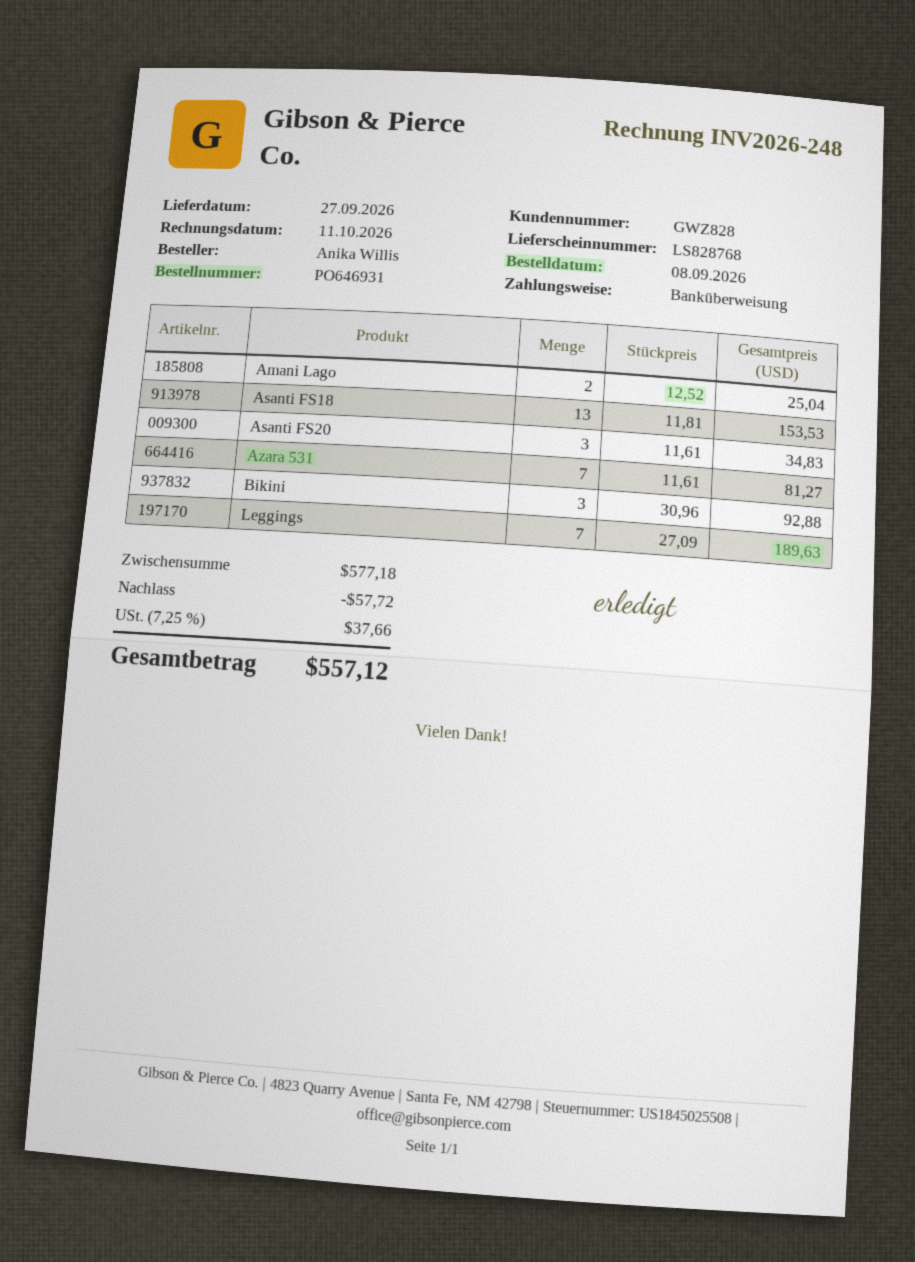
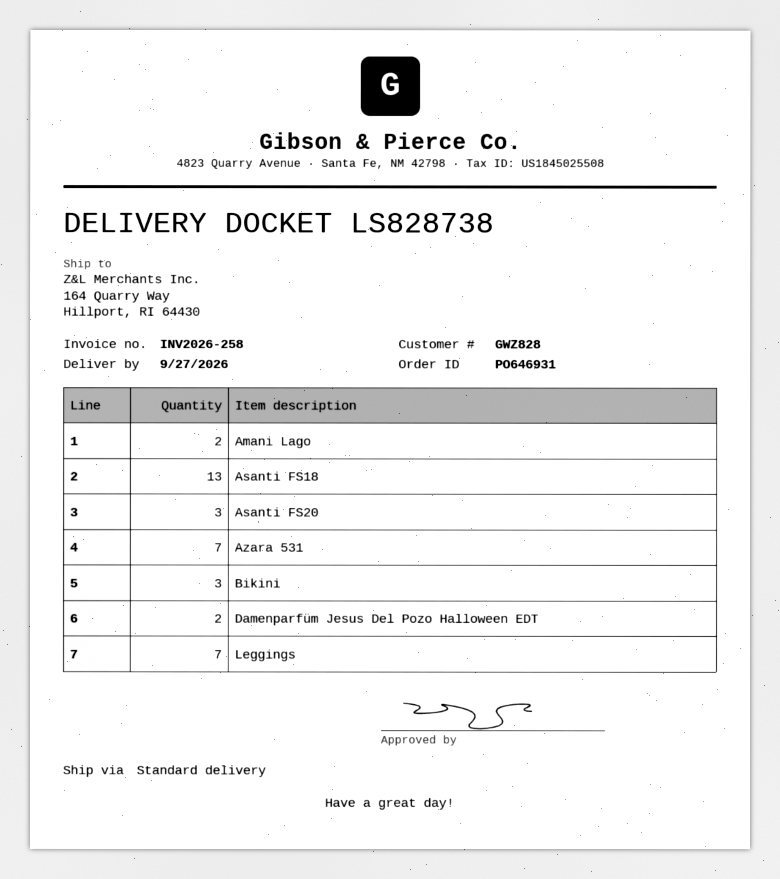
delivery note number: LS828768 -> LS828738
invoice number: INV2026-248 -> INV2026-258
Damenparfüm Jesus Del Pozo Halloween EDT: none -> 2

